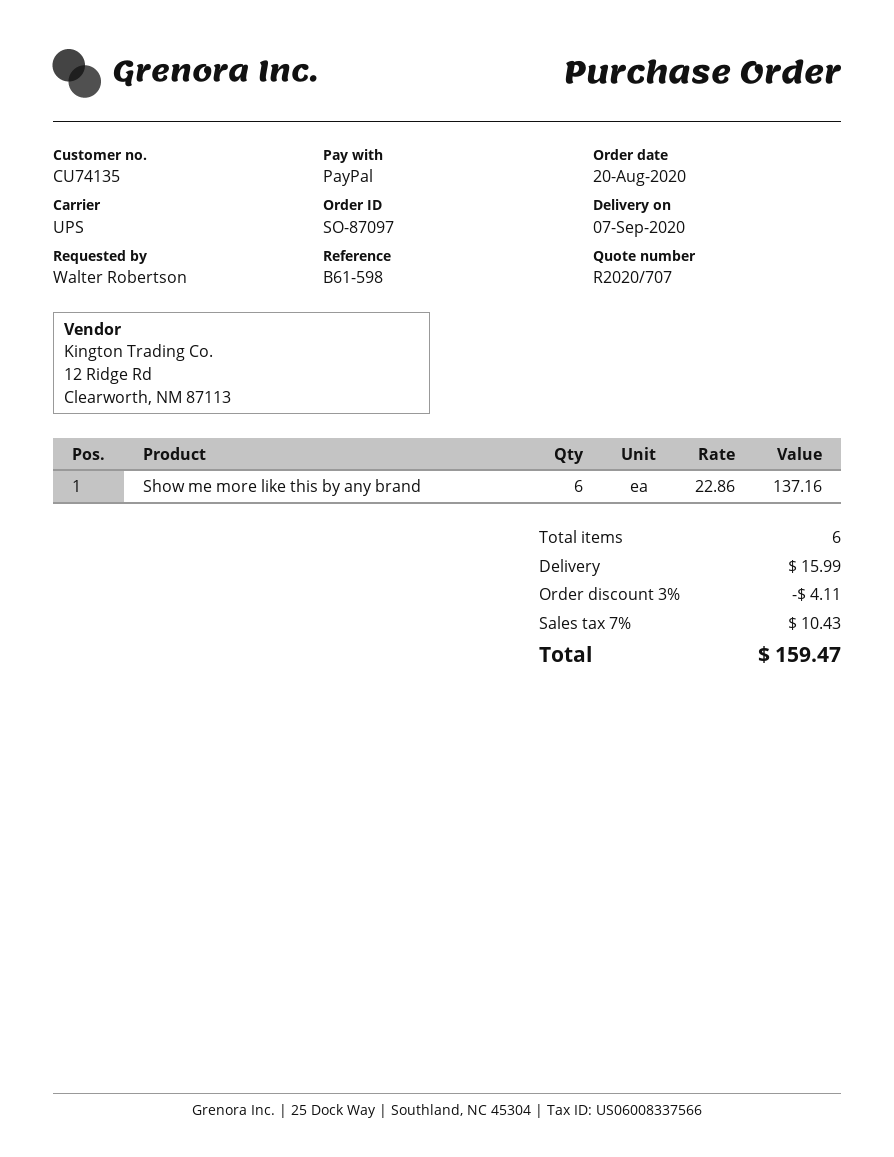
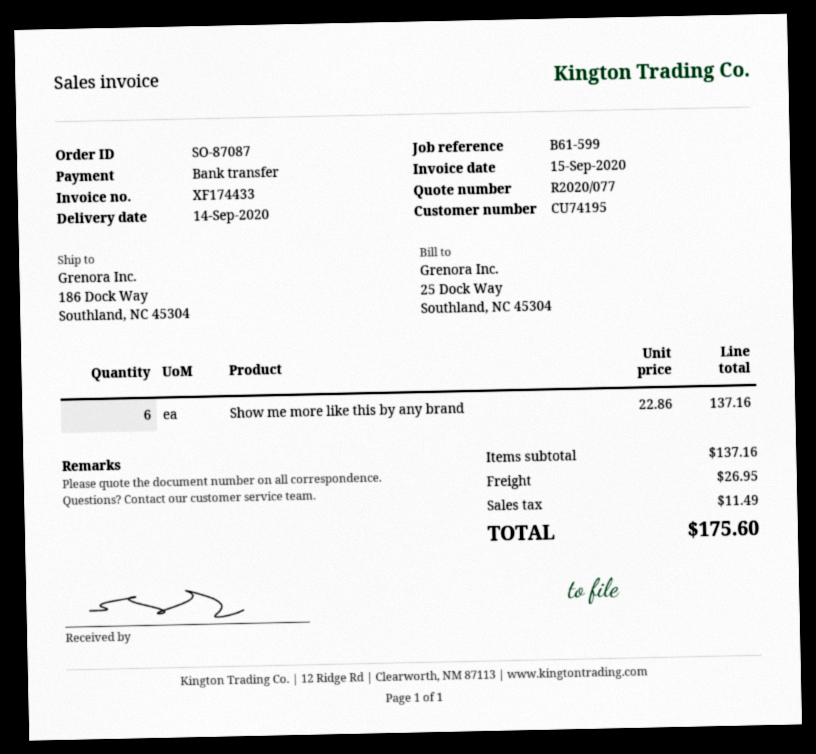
quote number: R2020/707 -> R2020/077
order number: SO-87097 -> SO-87087
delivery date: 2020-09-07 -> 2020-09-14
customer number: CU74135 -> CU74195
reference: B61-598 -> B61-599
payment method: PayPal -> bank transfer
discount: 3% = 4.11 -> none
shipping: 15.99 -> 26.95
tax: 10.43 -> 11.49
total: 159.47 -> 175.60

